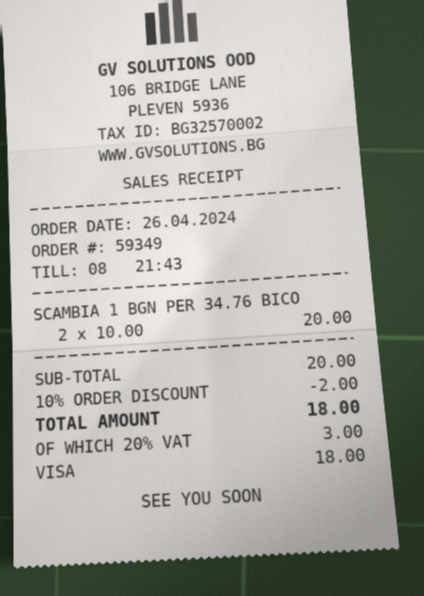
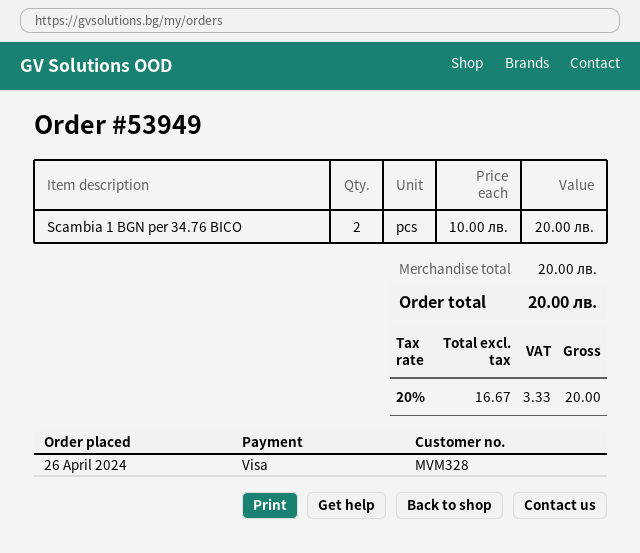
order number: 59349 -> 53949
discount: 10% = 2.00 -> none
tax: 20% = 3.00 -> 20% = 3.33
total: 18.00 -> 20.00

